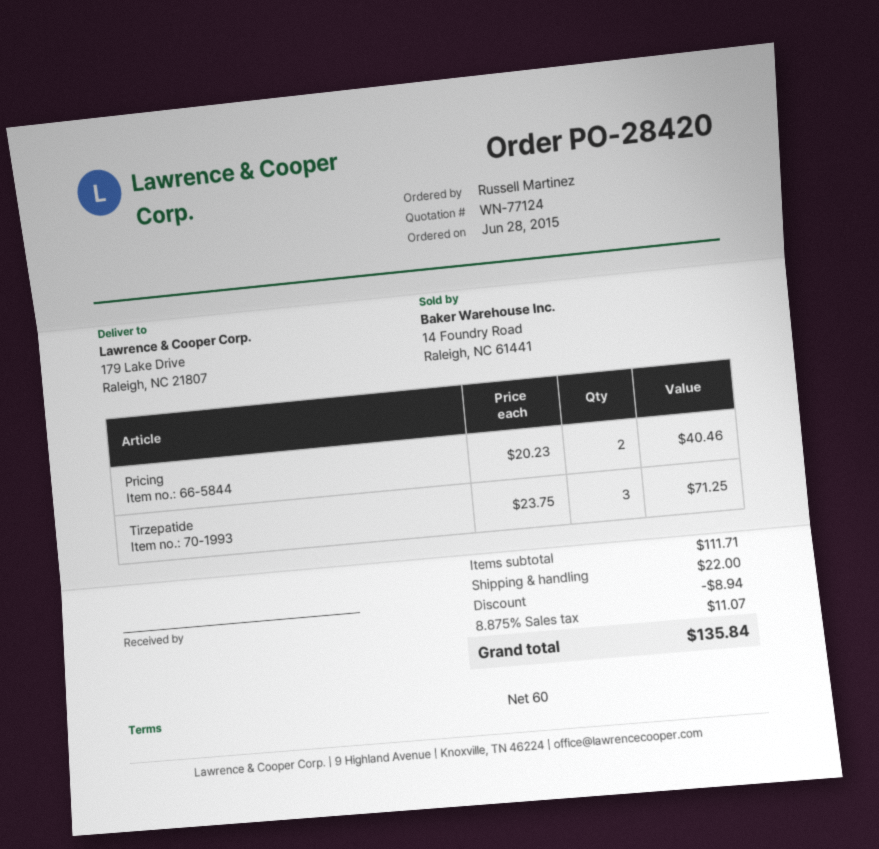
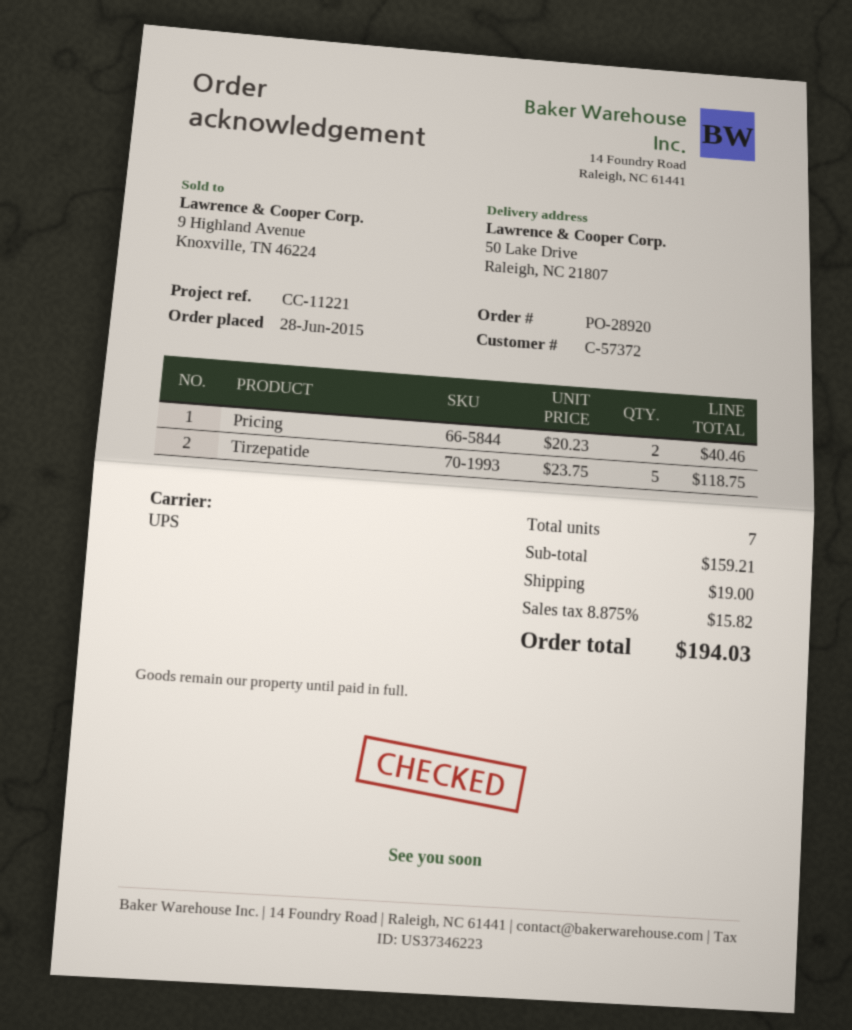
order number: PO-28420 -> PO-28920
ship to: 179 Lake Drive, Raleigh, NC 21807 -> 50 Lake Drive, Raleigh, NC 21807
Tirzepatide: 3 x 23.75 = 71.25 -> 5 x 23.75 = 118.75
subtotal: 111.71 -> 159.21
discount: 8.94 -> none
shipping: 22.00 -> 19.00
tax: 8.875% = 11.07 -> 8.875% = 15.82
total: 135.84 -> 194.03

